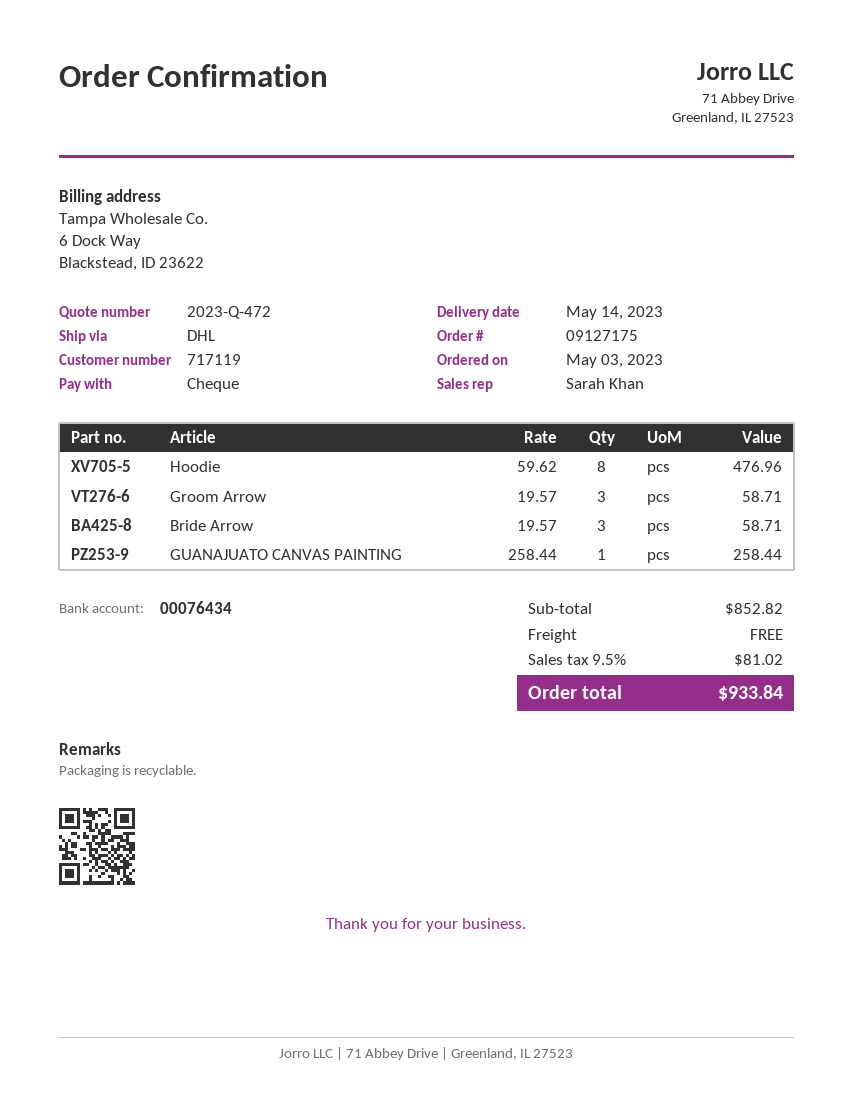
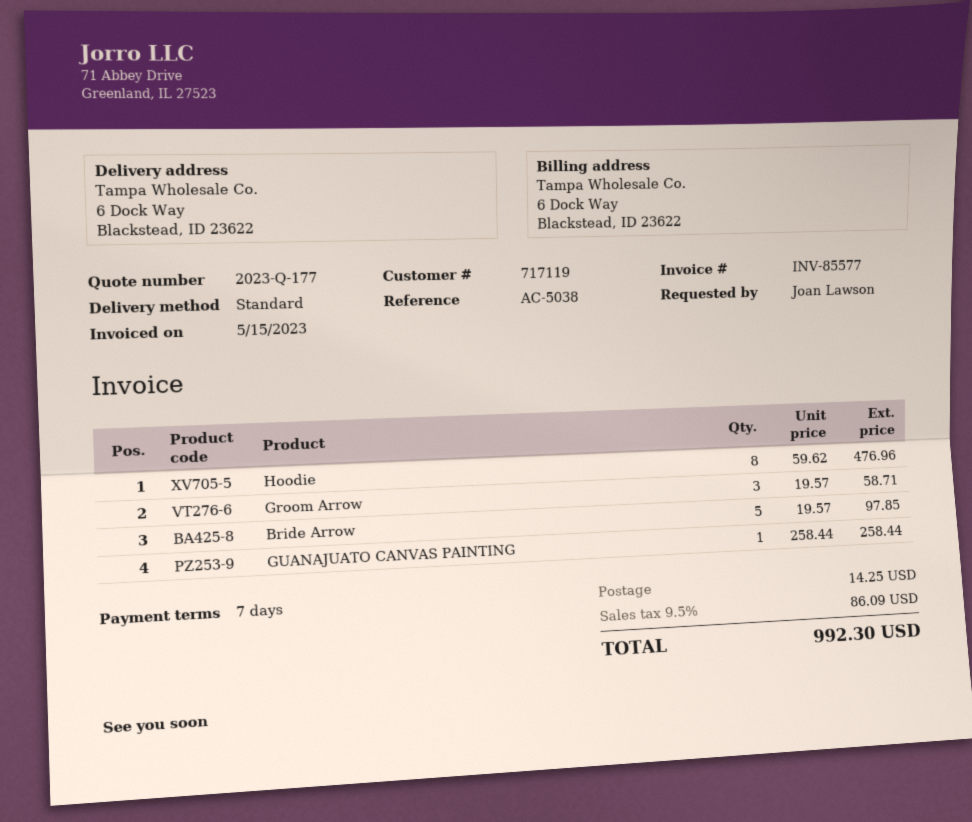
quote number: 2023-Q-472 -> 2023-Q-177
shipping method: DHL -> standard
Bride Arrow: 3 x 19.57 = 58.71 -> 5 x 19.57 = 97.85
shipping: 0.00 -> 14.25
tax: 9.5% = 81.02 -> 9.5% = 86.09
total: 933.84 -> 992.30

